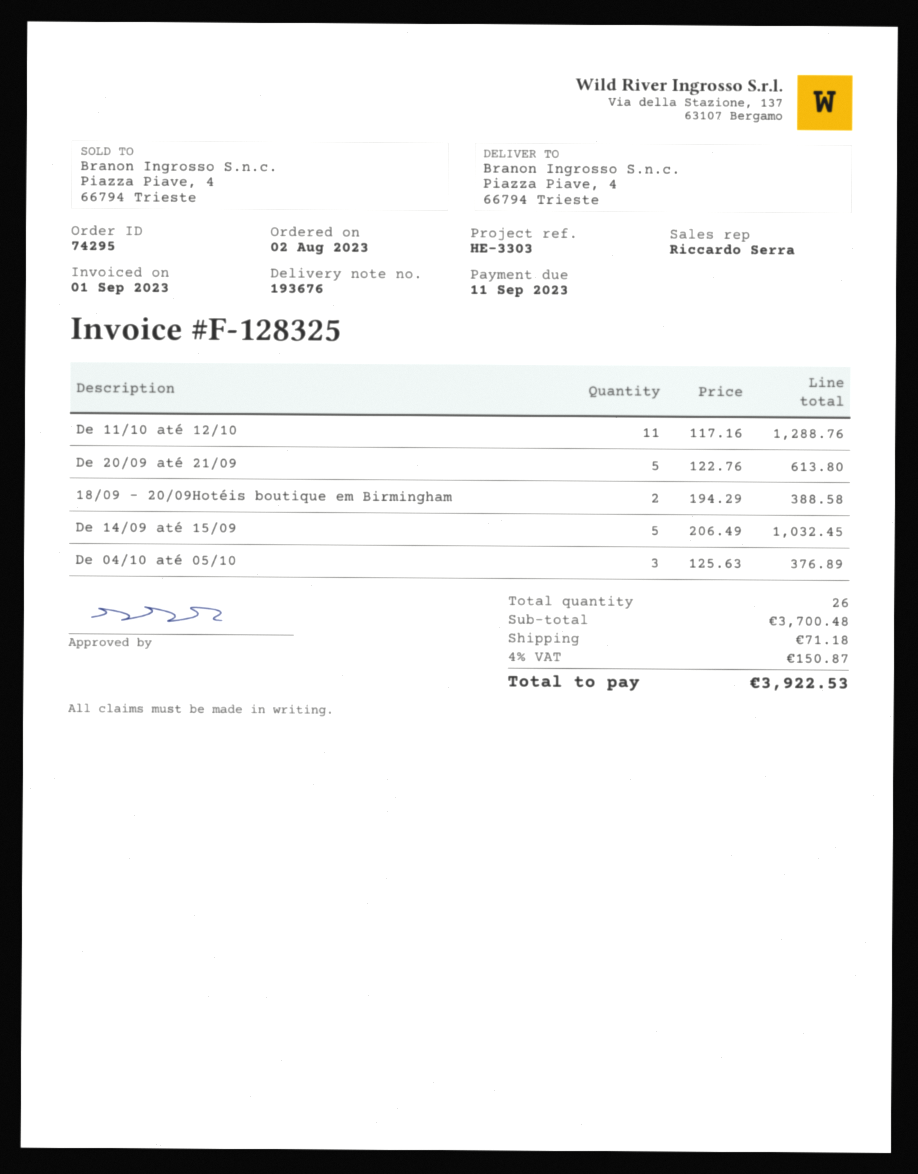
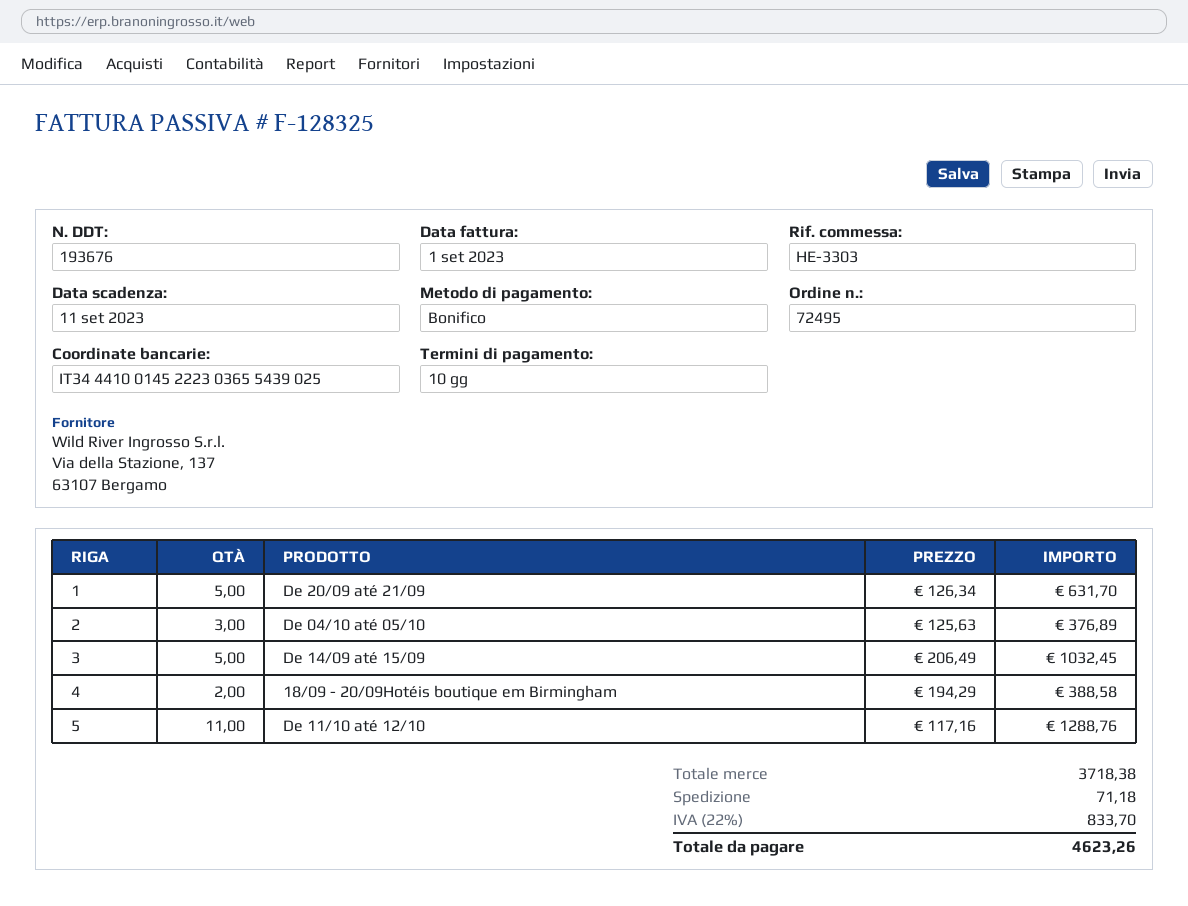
order number: 74295 -> 72495
De 20/09 até 21/09: 5 x 122.76 = 613.80 -> 5 x 126.34 = 631.70
subtotal: 3700.48 -> 3718.38
tax: 4% = 150.87 -> 22% = 833.70
total: 3922.53 -> 4623.26

